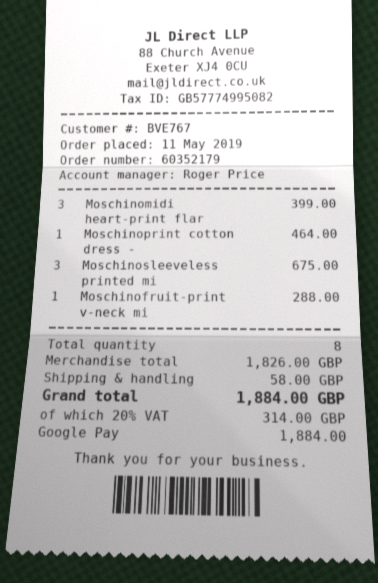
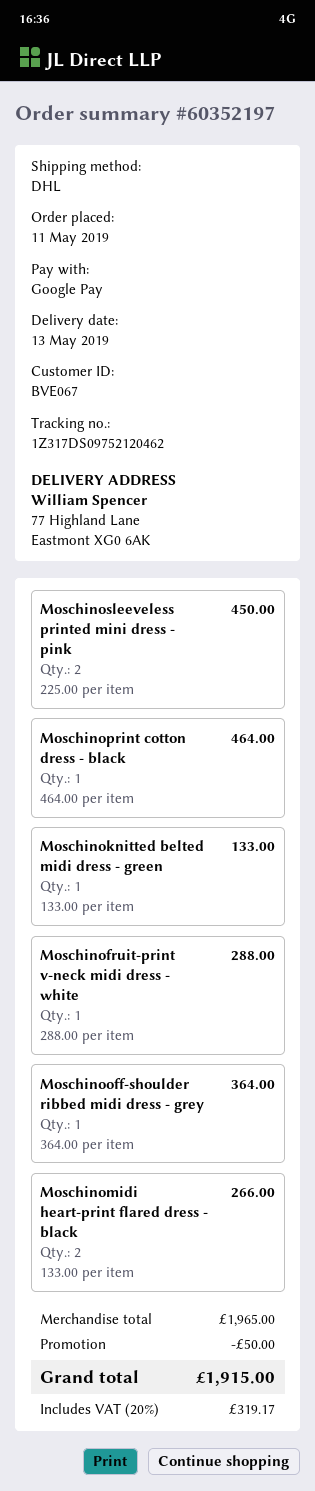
order number: 60352179 -> 60352197
customer number: BVE767 -> BVE067
Moschinomidi heart-print flar: 3 for 399.00 -> 2 for 266.00
Moschinosleeveless printed mi: 3 for 675.00 -> 2 for 450.00
Moschinoknitted belted midi dress - green: none -> 1 for 133.00
Moschinooff-shoulder ribbed midi dress - grey: none -> 1 for 364.00
subtotal: 1826.00 -> 1965.00
discount: none -> 50.00
shipping: 58.00 -> none
tax: 20% = 314.00 -> 20% = 319.17
total: 1884.00 -> 1915.00

